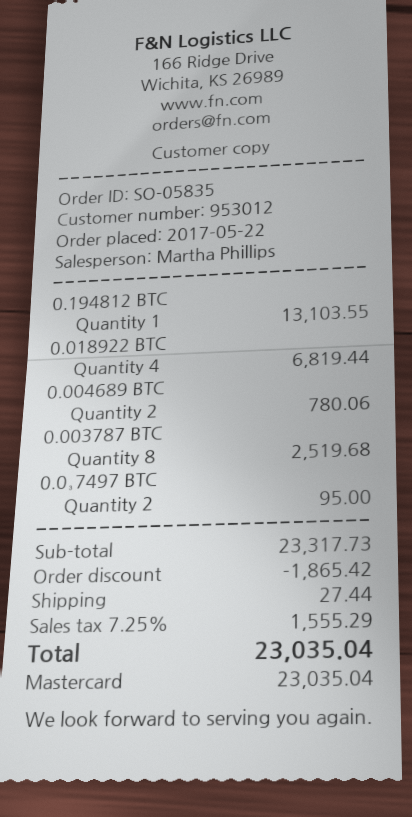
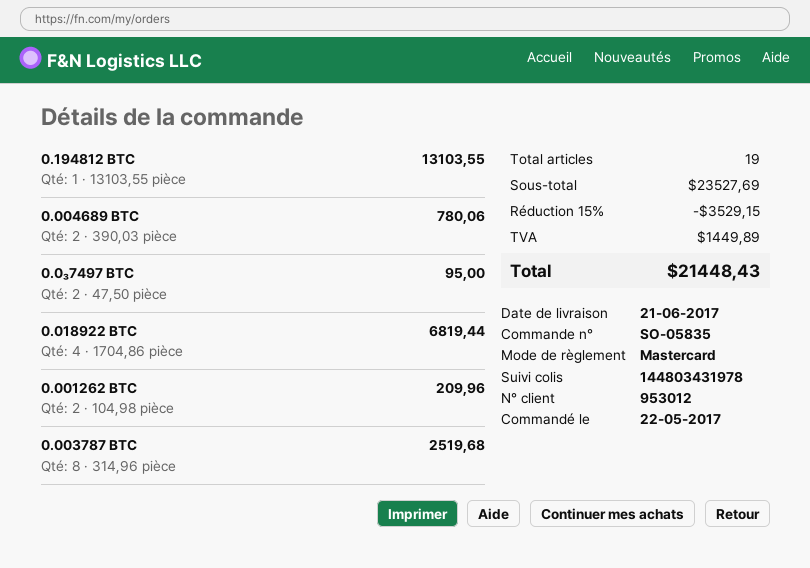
0.001262 BTC: none -> 2 for 209.96
subtotal: 23317.73 -> 23527.69
discount: 1865.42 -> 3529.15
shipping: 27.44 -> none
tax: 1555.29 -> 1449.89
total: 23035.04 -> 21448.43

